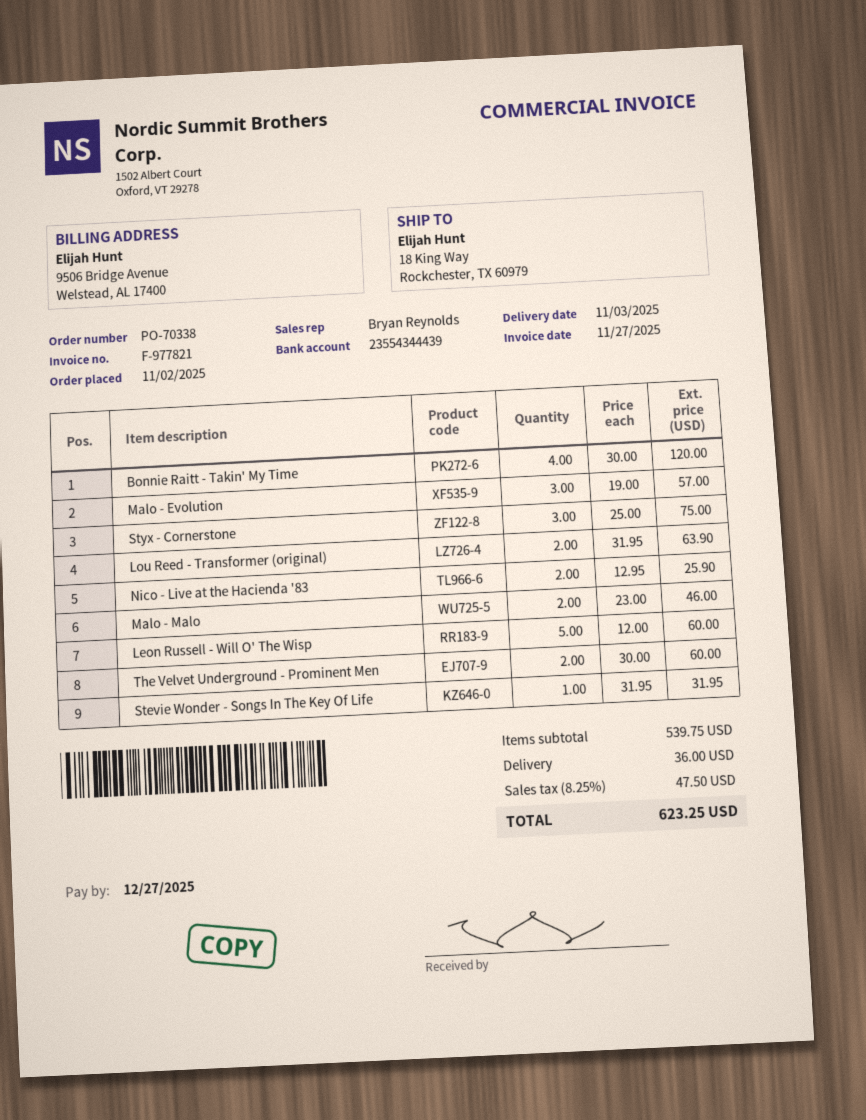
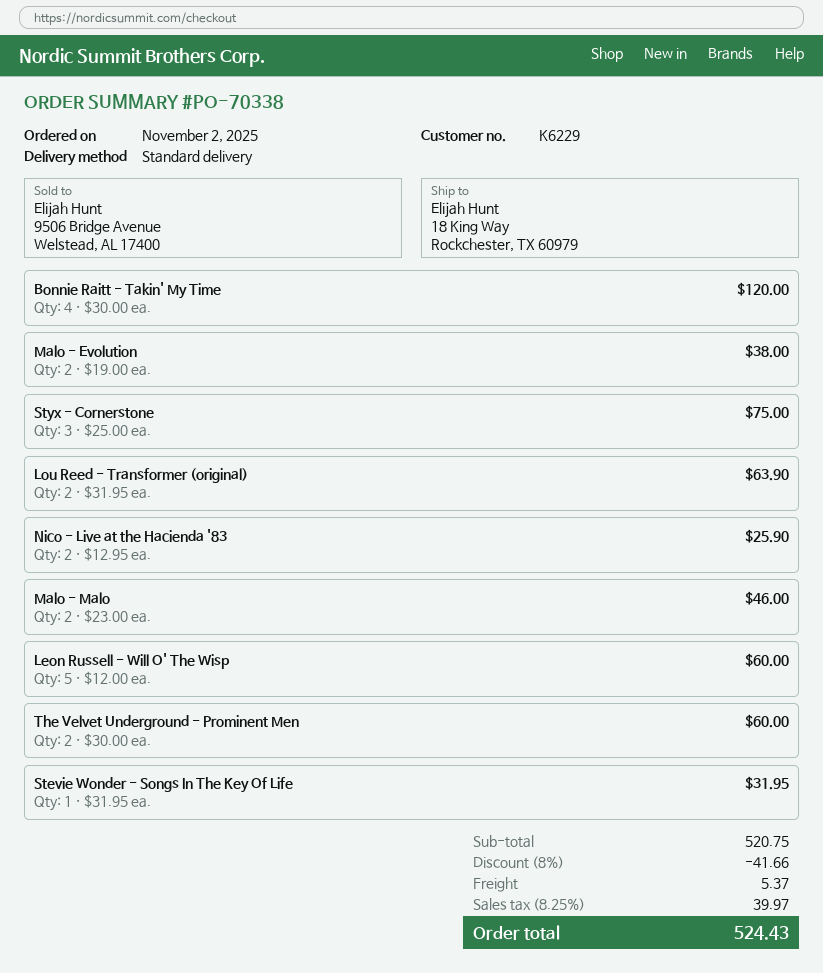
Malo - Evolution: 3 x 19.00 = 57.00 -> 2 x 19.00 = 38.00
subtotal: 539.75 -> 520.75
discount: none -> 8% = 41.66
shipping: 36.00 -> 5.37
tax: 8.25% = 47.50 -> 8.25% = 39.97
total: 623.25 -> 524.43

